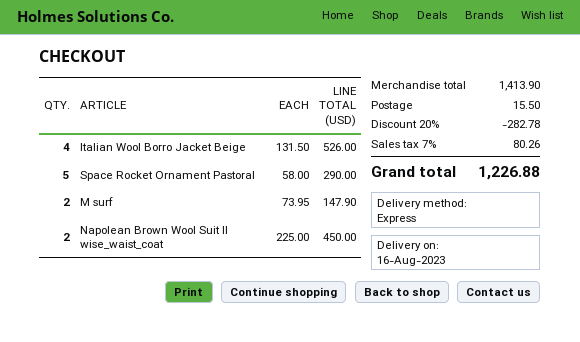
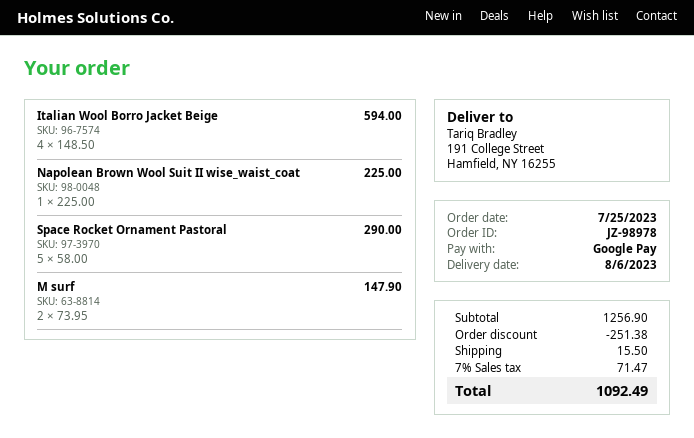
delivery date: 2023-08-16 -> 2023-08-06
Italian Wool Borro Jacket Beige: 4 x 131.50 = 526.00 -> 4 x 148.50 = 594.00
Napolean Brown Wool Suit II wise_waist_coat: 2 x 225.00 = 450.00 -> 1 x 225.00 = 225.00
subtotal: 1413.90 -> 1256.90
discount: 282.78 -> 251.38
tax: 7% = 80.26 -> 7% = 71.47
total: 1226.88 -> 1092.49

